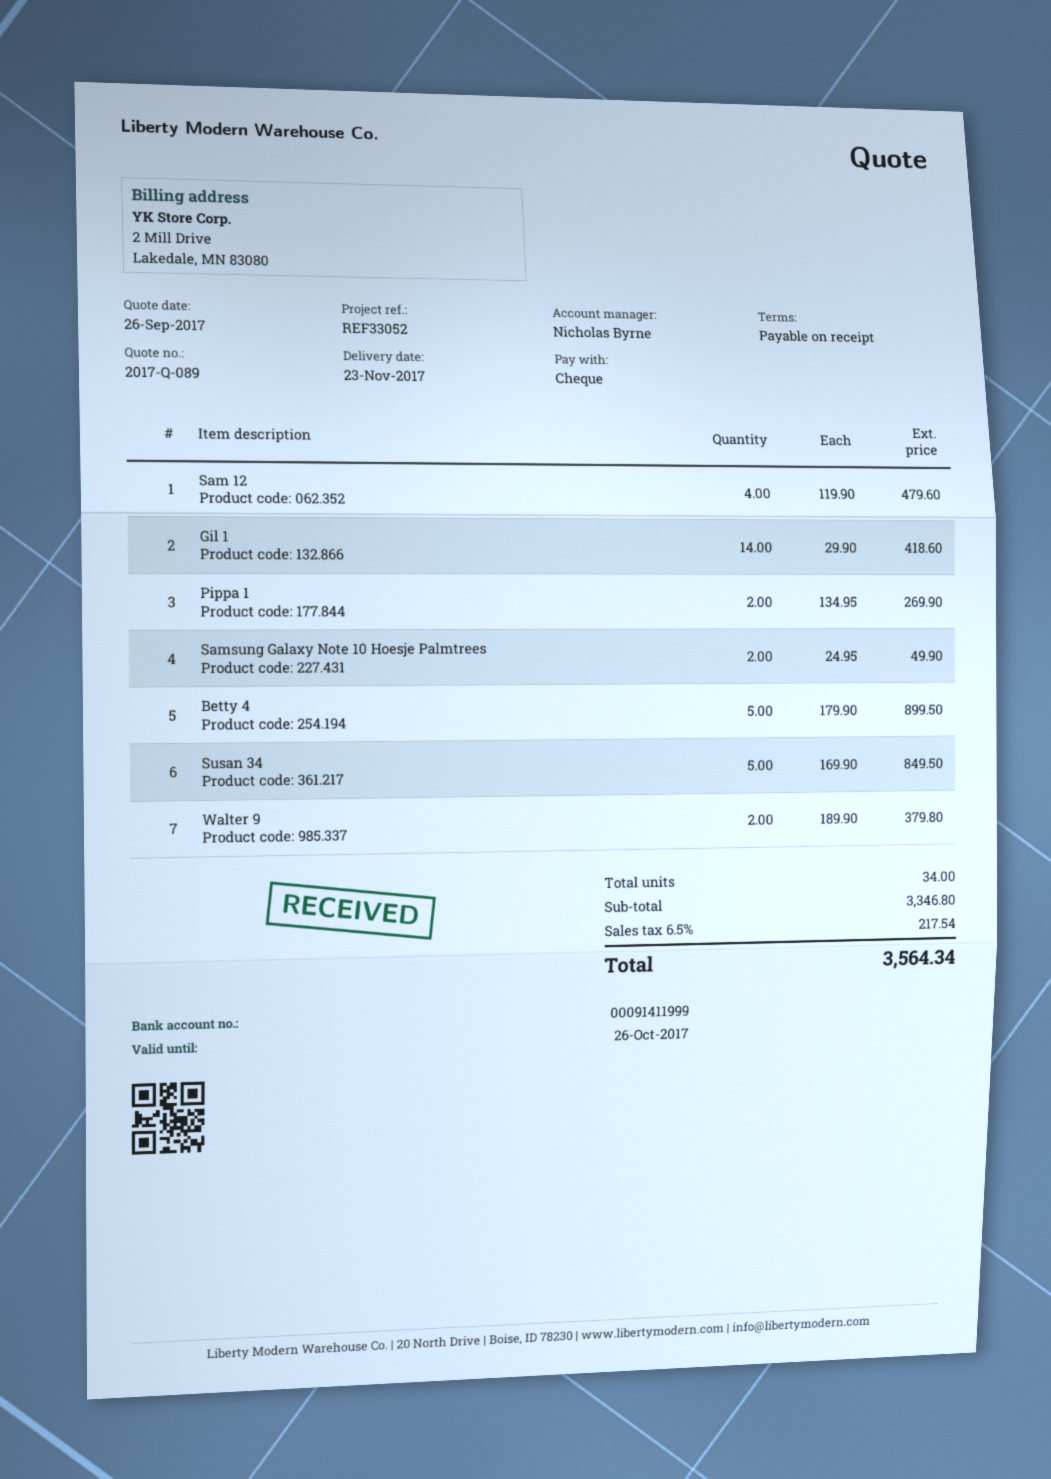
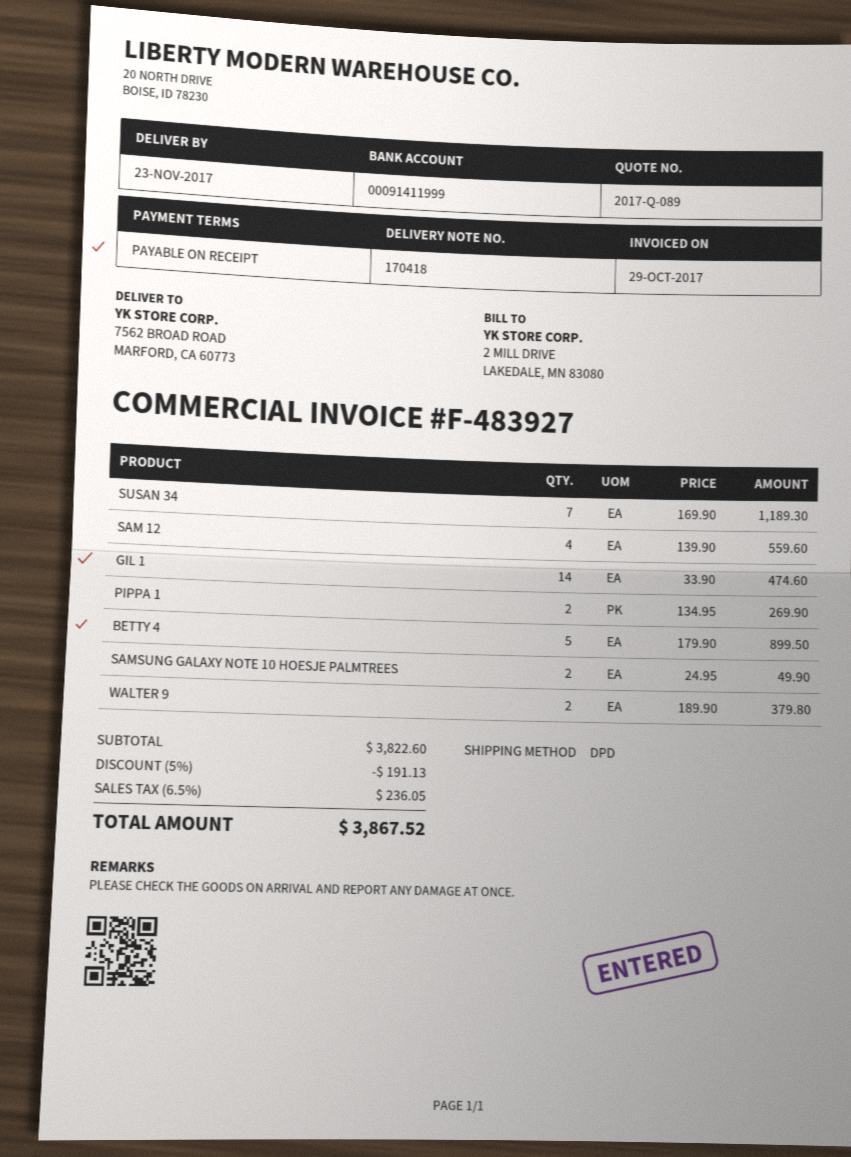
Sam 12: 4 x 119.90 = 479.60 -> 4 x 139.90 = 559.60
Gil 1: 14 x 29.90 = 418.60 -> 14 x 33.90 = 474.60
Susan 34: 5 x 169.90 = 849.50 -> 7 x 169.90 = 1189.30
subtotal: 3346.80 -> 3822.60
discount: none -> 5% = 191.13
tax: 6.5% = 217.54 -> 6.5% = 236.05
total: 3564.34 -> 3867.52

